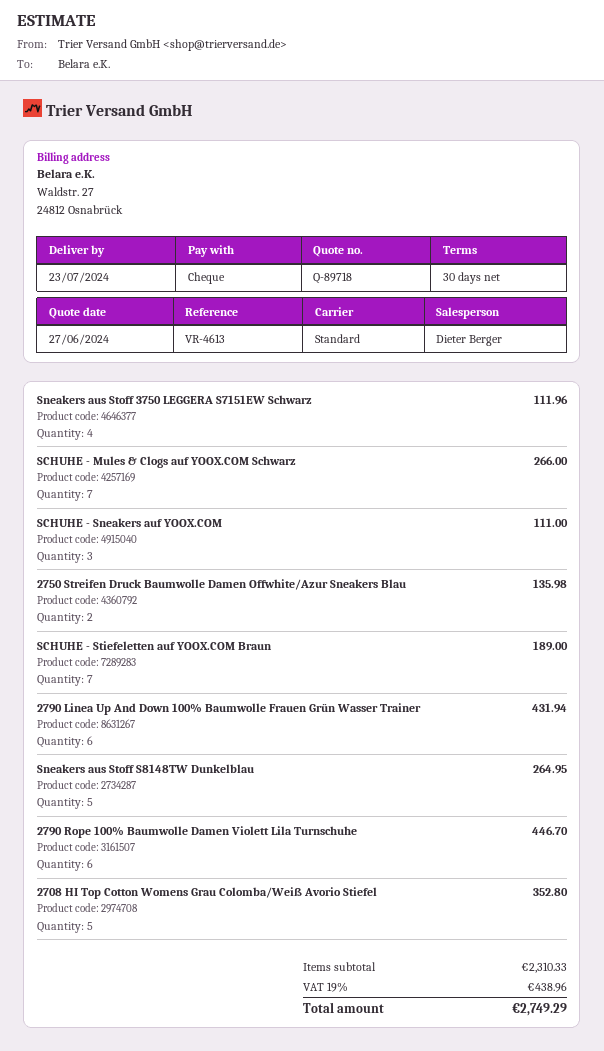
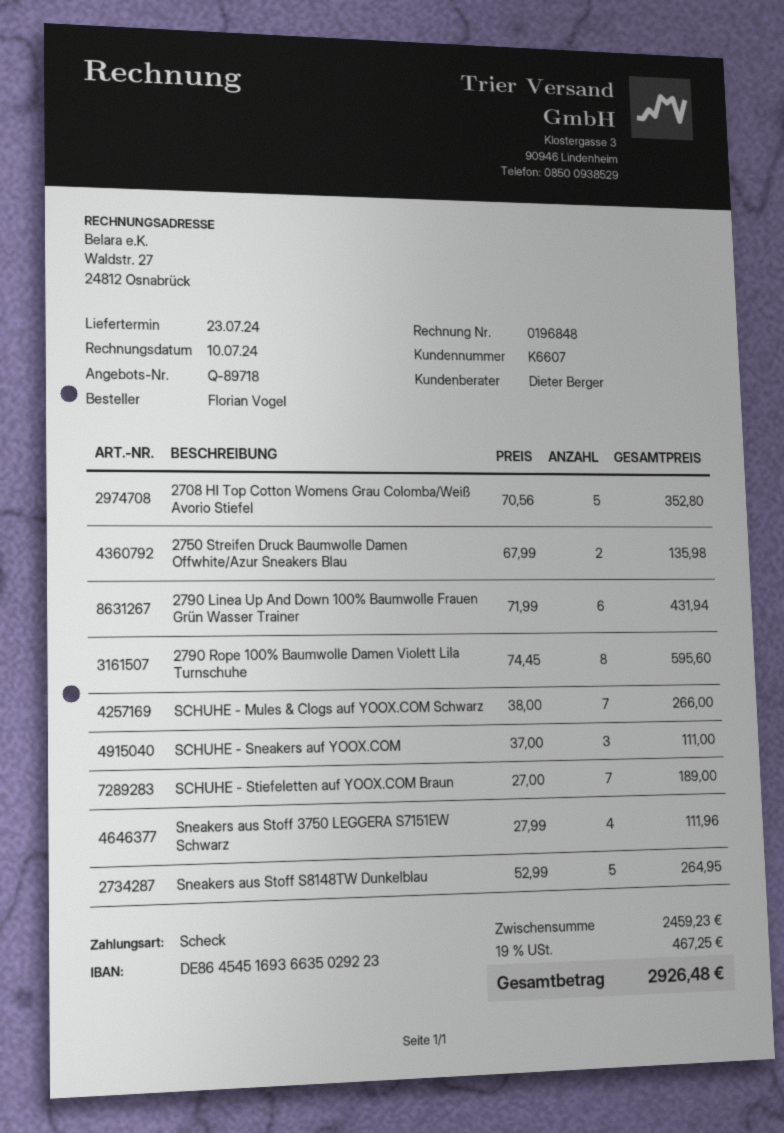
2790 Rope 100% Baumwolle Damen Violett Lila Turnschuhe: 6 for 446.70 -> 8 for 595.60
subtotal: 2310.33 -> 2459.23
tax: 19% = 438.96 -> 19% = 467.25
total: 2749.29 -> 2926.48

